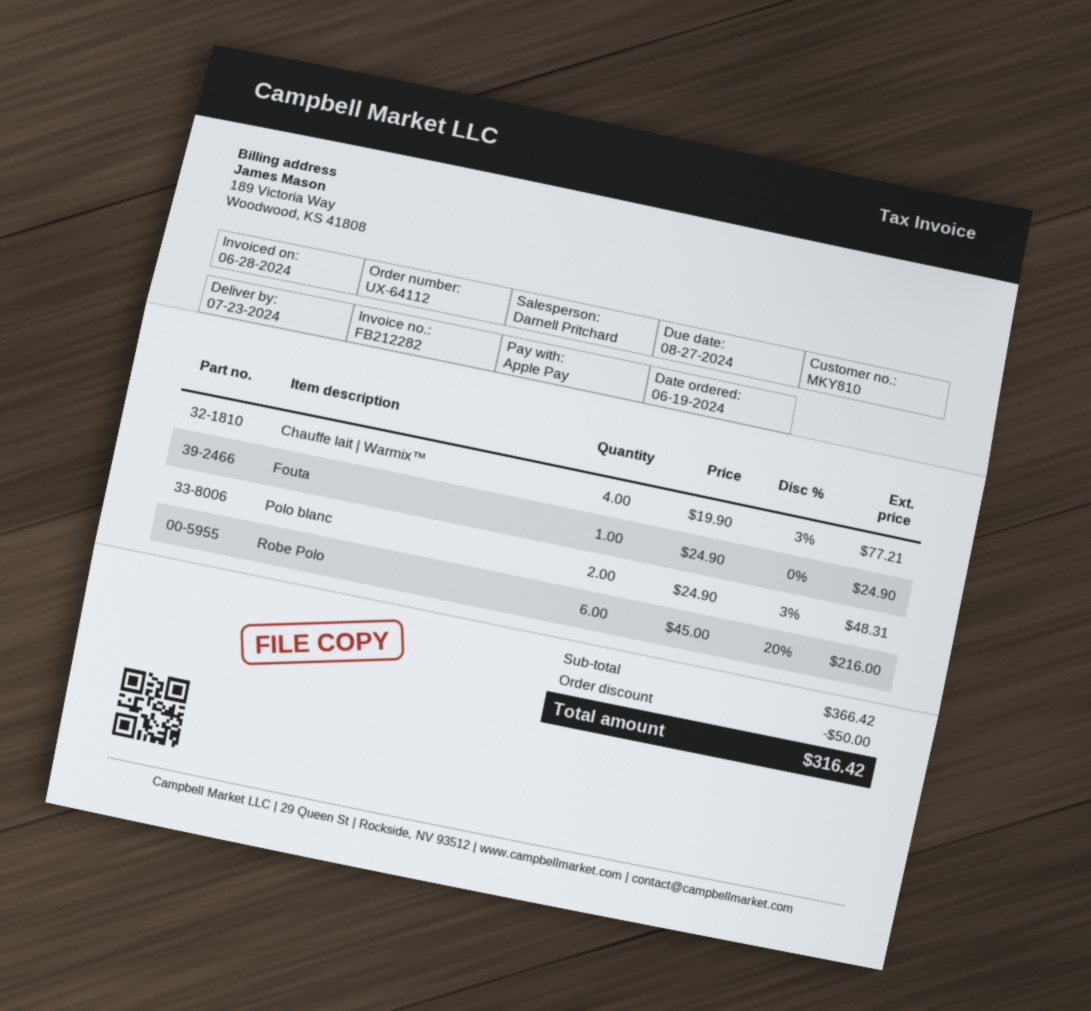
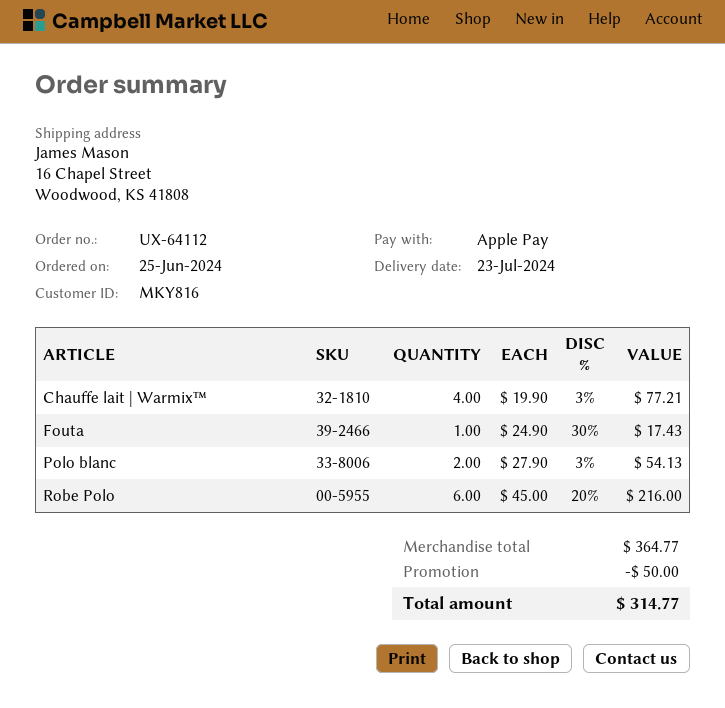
order date: 2024-06-19 -> 2024-06-25
customer number: MKY810 -> MKY816
Fouta: 1 x 24.90 = 24.90 -> 1 x 24.90 - 30% = 17.43
Polo blanc: 2 x 24.90 - 3% = 48.31 -> 2 x 27.90 - 3% = 54.13
subtotal: 366.42 -> 364.77
total: 316.42 -> 314.77

